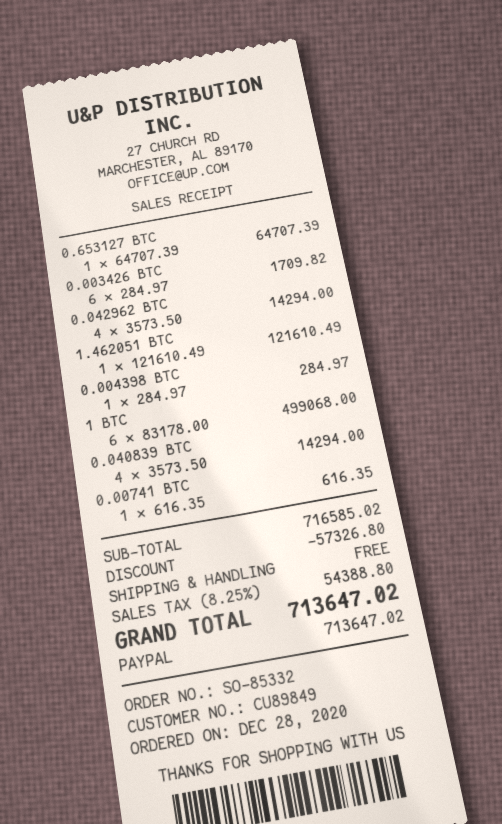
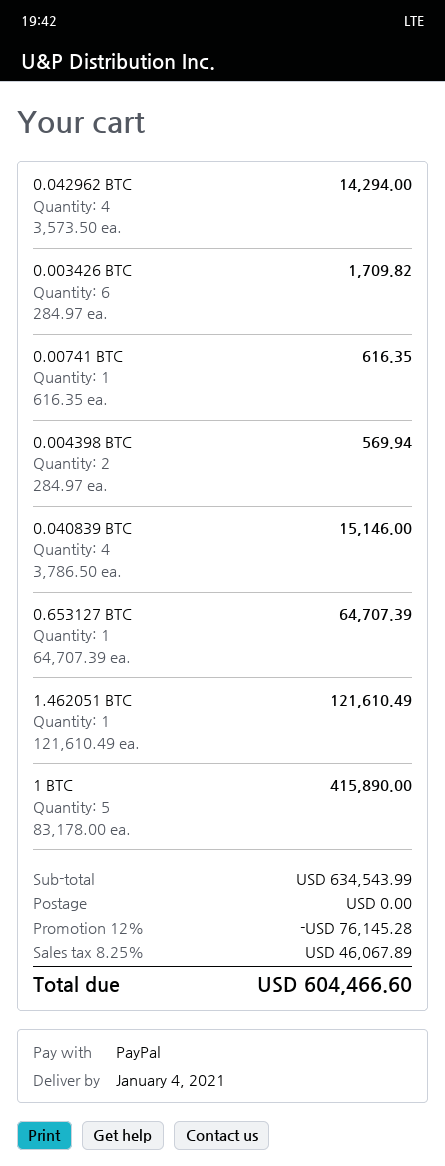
0.004398 BTC: 1 x 284.97 = 284.97 -> 2 x 284.97 = 569.94
1 BTC: 6 x 83178.00 = 499068.00 -> 5 x 83178.00 = 415890.00
0.040839 BTC: 4 x 3573.50 = 14294.00 -> 4 x 3786.50 = 15146.00
subtotal: 716585.02 -> 634543.99
discount: 57326.80 -> 76145.28
tax: 8.25% = 54388.80 -> 8.25% = 46067.89
total: 713647.02 -> 604466.60

